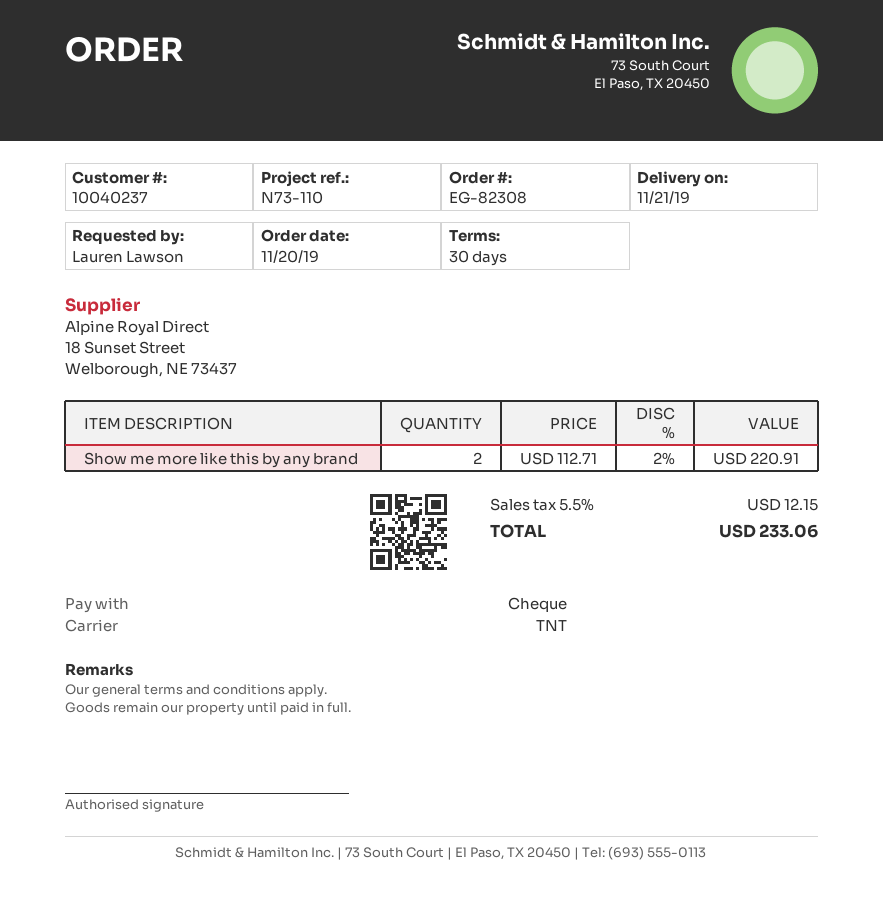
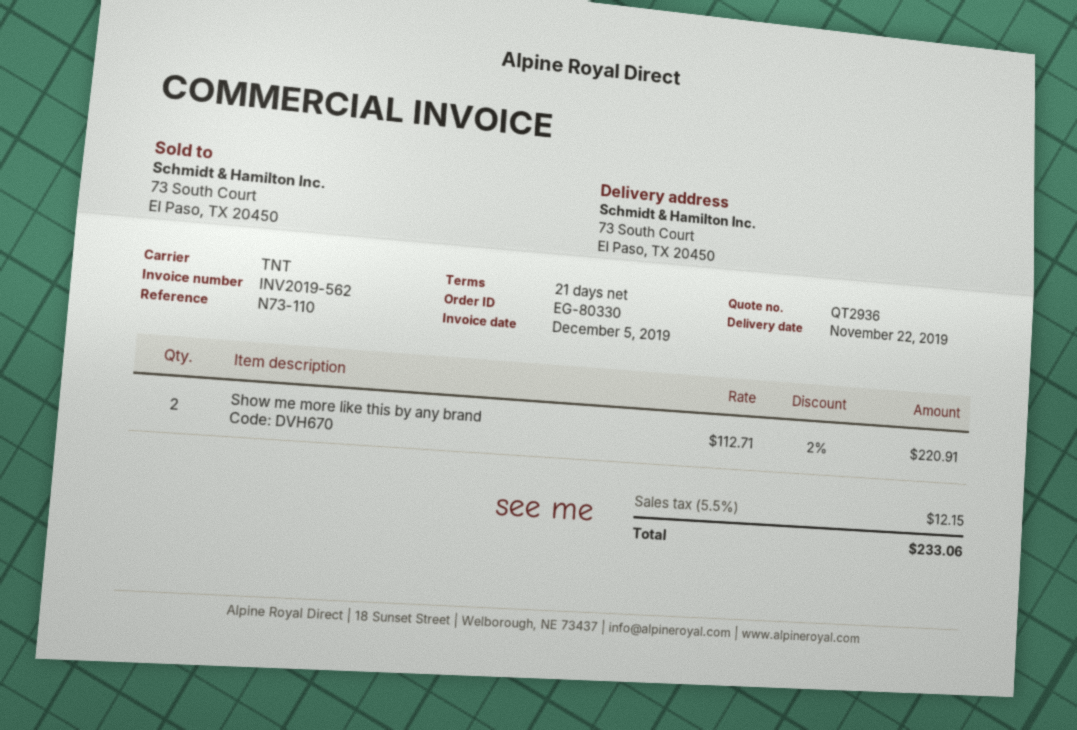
order number: EG-82308 -> EG-80330
delivery date: 2019-11-21 -> 2019-11-22
payment terms: 30 days -> 21 days

